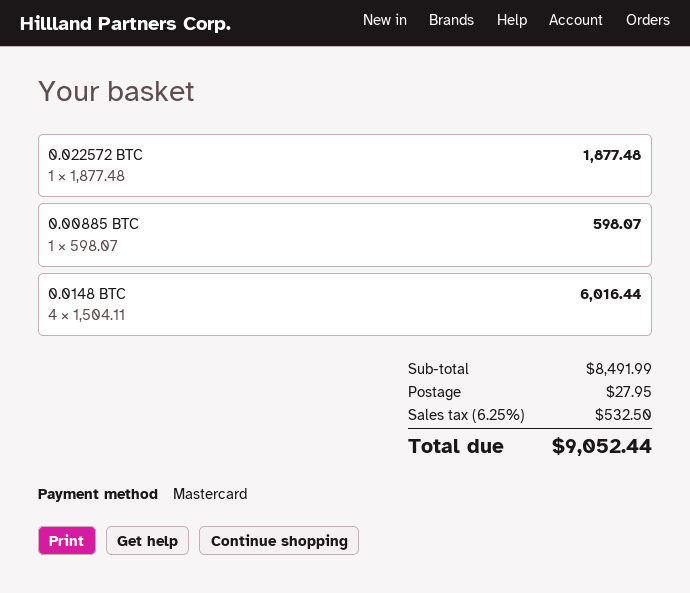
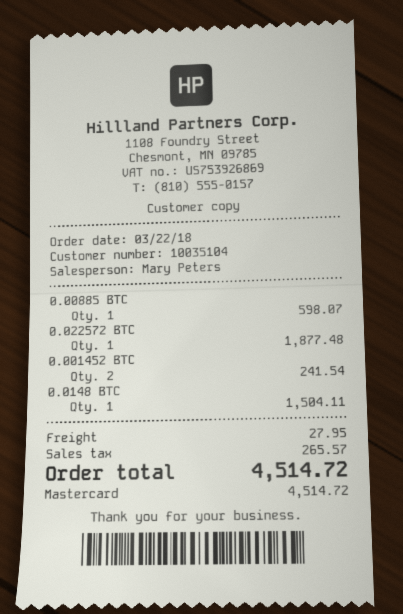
0.0148 BTC: 4 for 6016.44 -> 1 for 1504.11
0.001452 BTC: none -> 2 for 241.54
tax: 532.50 -> 265.57
total: 9052.44 -> 4514.72

